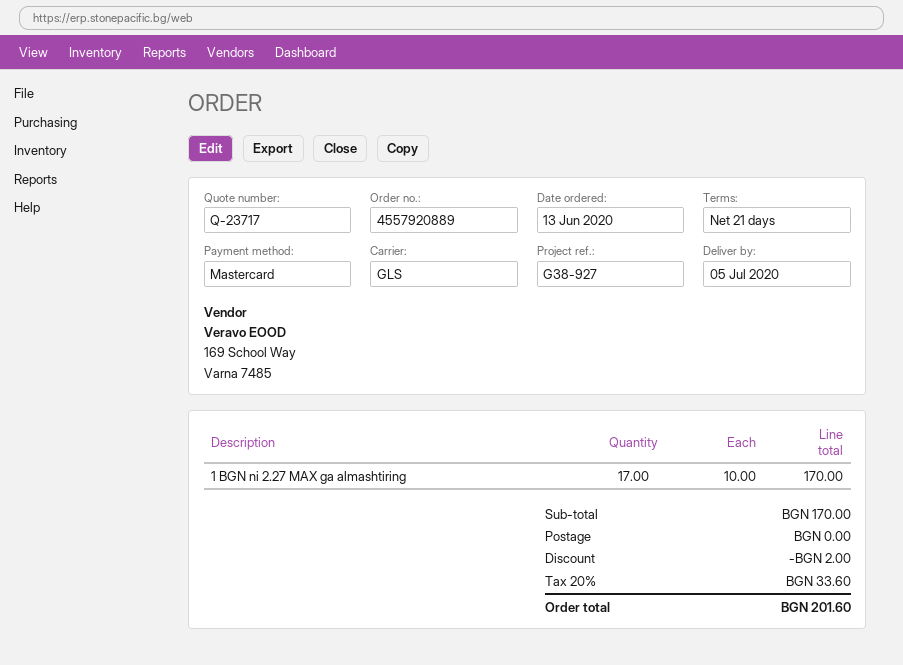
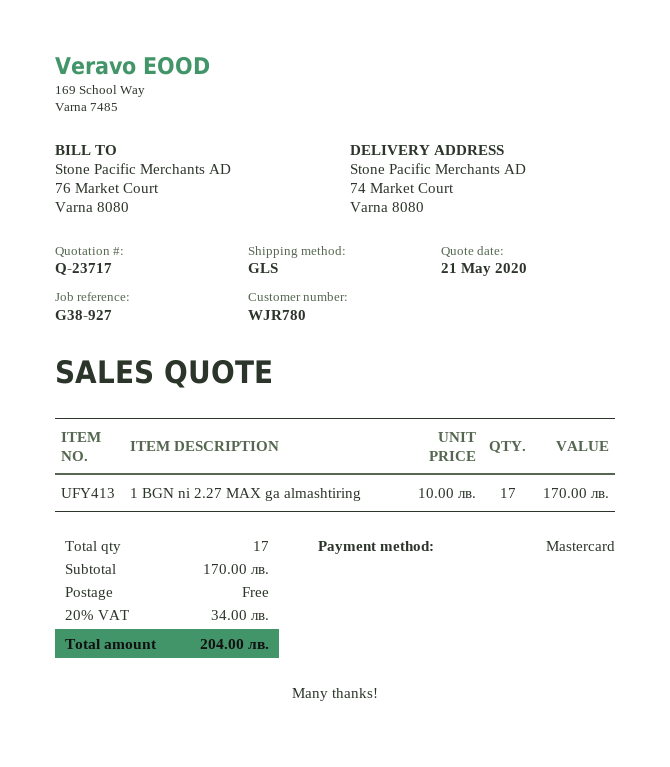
discount: 2.00 -> none
tax: 20% = 33.60 -> 20% = 34.00
total: 201.60 -> 204.00

